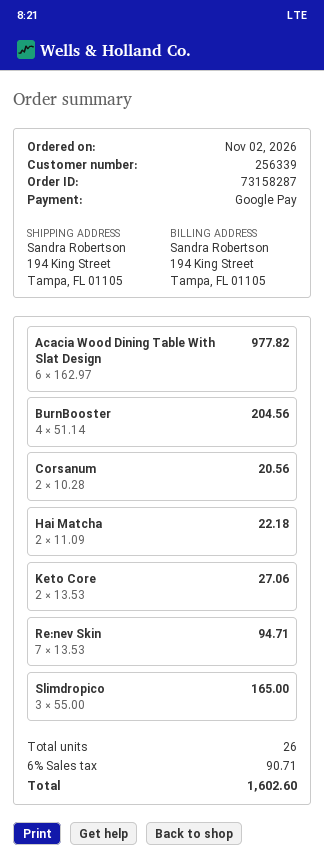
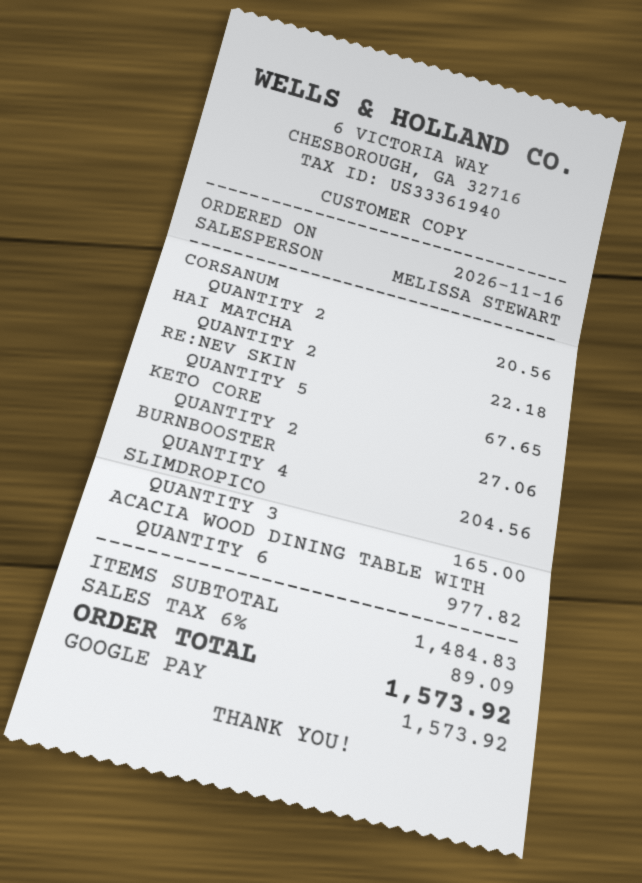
order date: 2026-11-02 -> 2026-11-16
Re:nev Skin: 7 for 94.71 -> 5 for 67.65
tax: 6% = 90.71 -> 6% = 89.09
total: 1602.60 -> 1573.92

